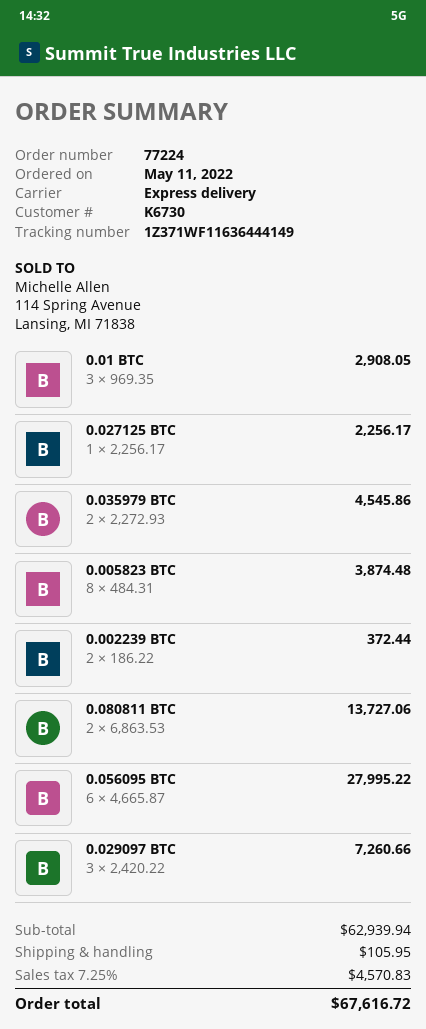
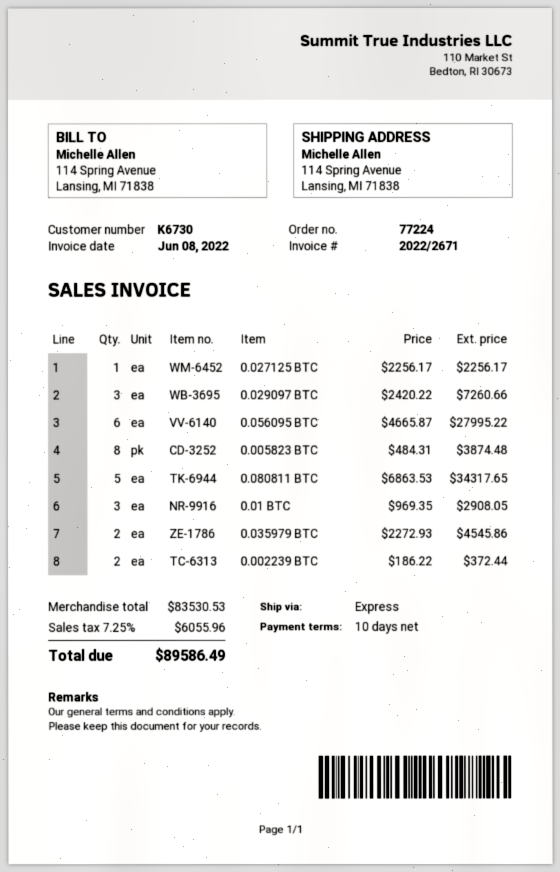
0.080811 BTC: 2 x 6863.53 = 13727.06 -> 5 x 6863.53 = 34317.65
subtotal: 62939.94 -> 83530.53
shipping: 105.95 -> none
tax: 7.25% = 4570.83 -> 7.25% = 6055.96
total: 67616.72 -> 89586.49

